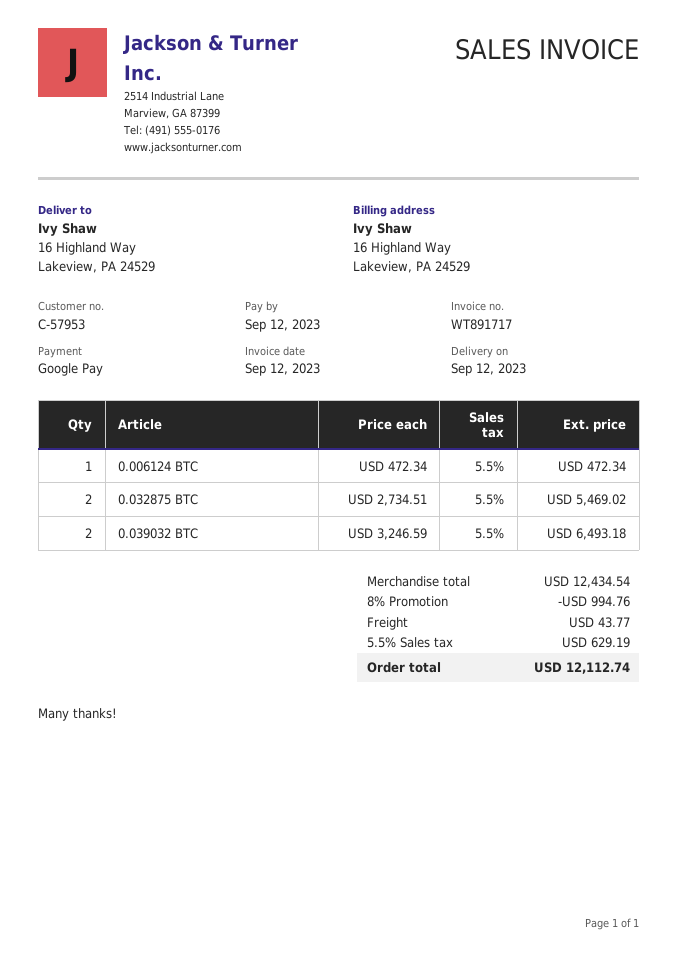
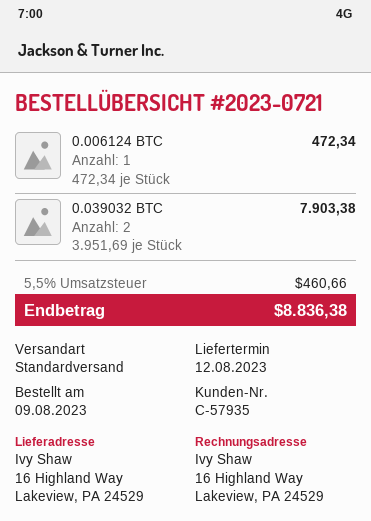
delivery date: 2023-09-12 -> 2023-08-12
customer number: C-57953 -> C-57935
0.032875 BTC: 2 x 2734.51 = 5469.02 -> none
0.039032 BTC: 2 x 3246.59 = 6493.18 -> 2 x 3951.69 = 7903.38
discount: 8% = 994.76 -> none
shipping: 43.77 -> none
tax: 5.5% = 629.19 -> 5.5% = 460.66
total: 12112.74 -> 8836.38

